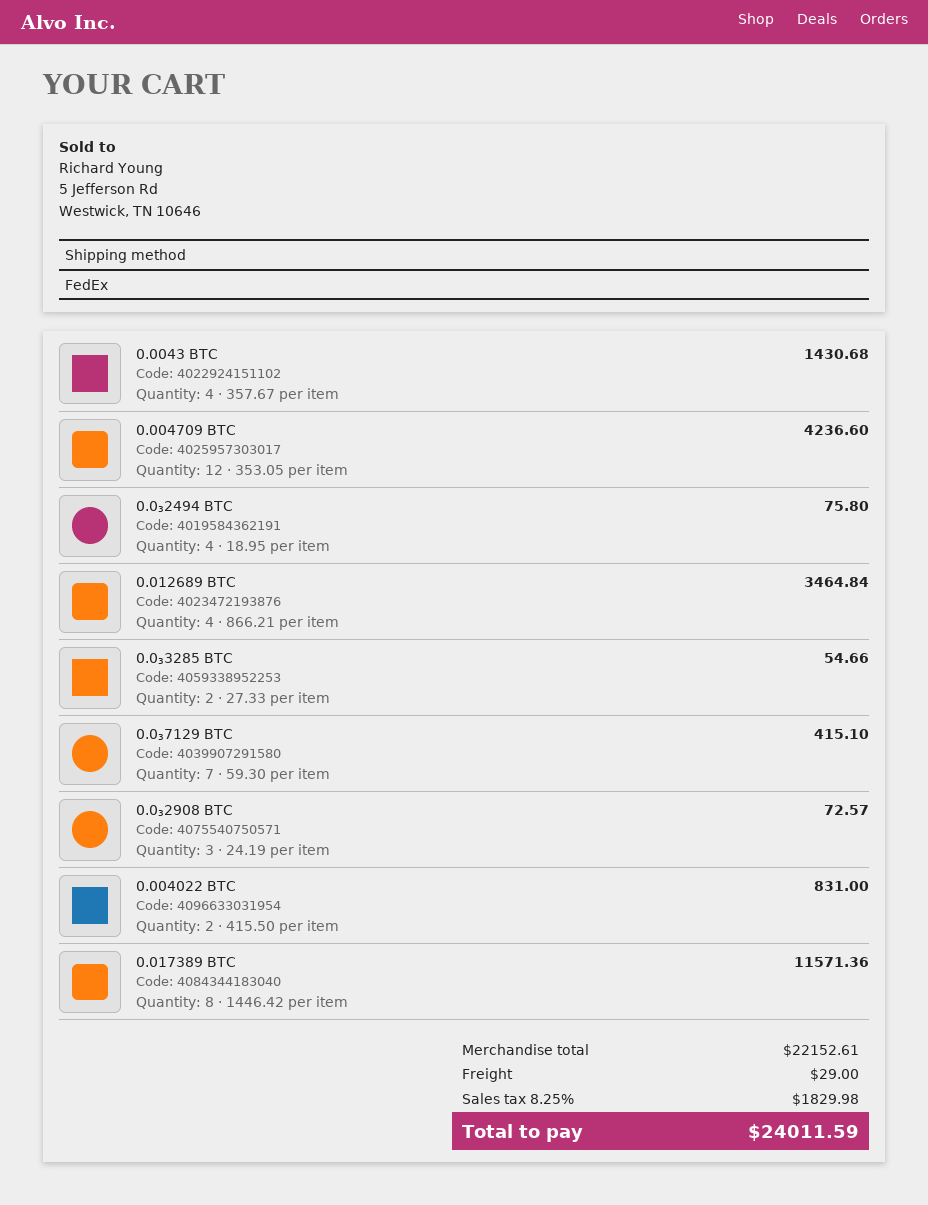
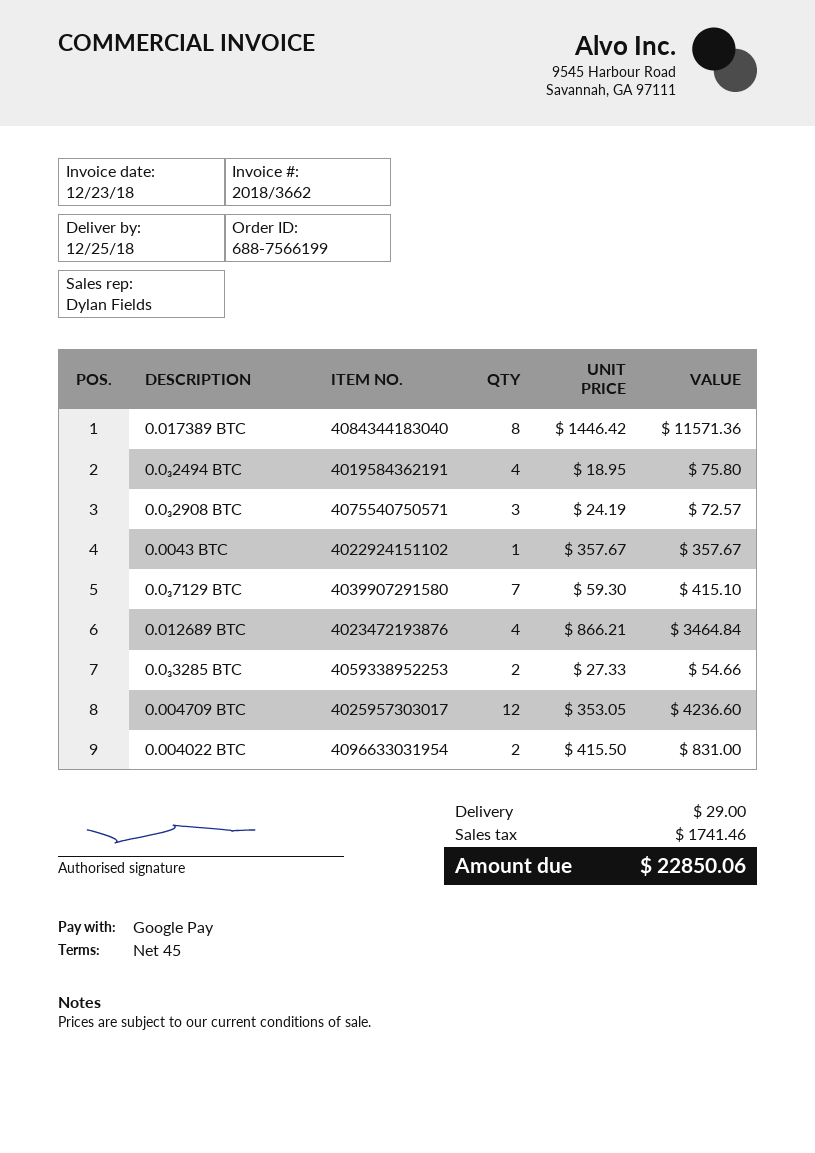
0.0043 BTC: 4 x 357.67 = 1430.68 -> 1 x 357.67 = 357.67
tax: 1829.98 -> 1741.46
total: 24011.59 -> 22850.06

